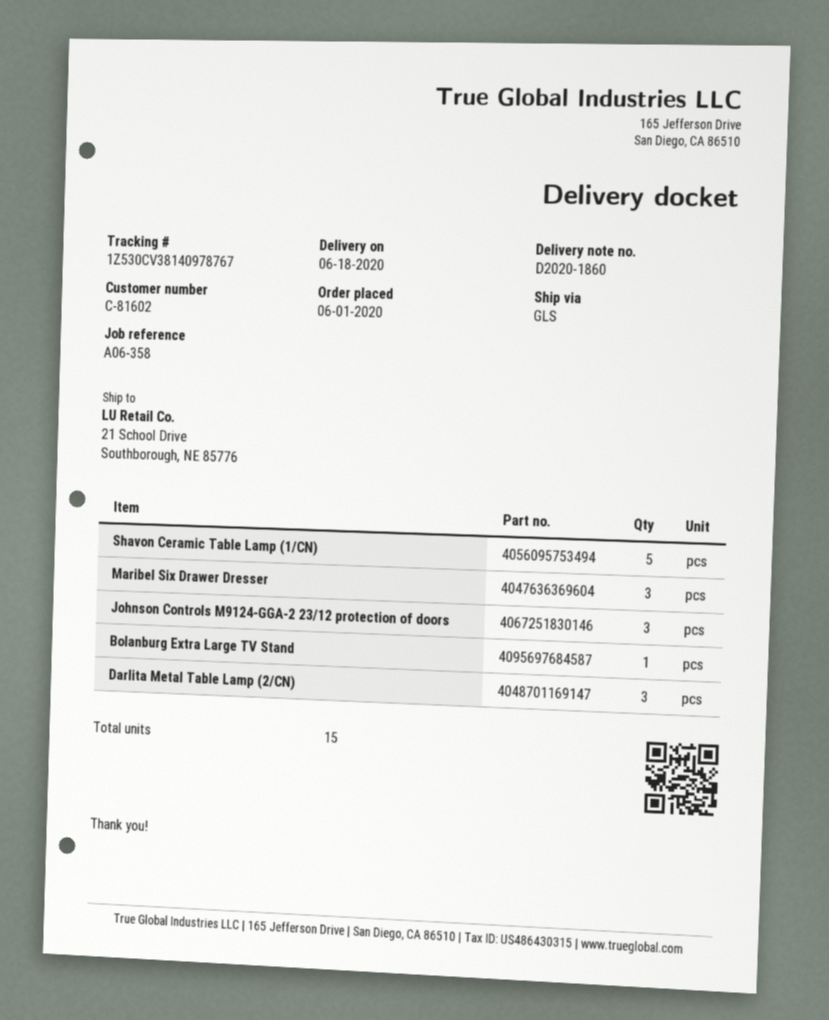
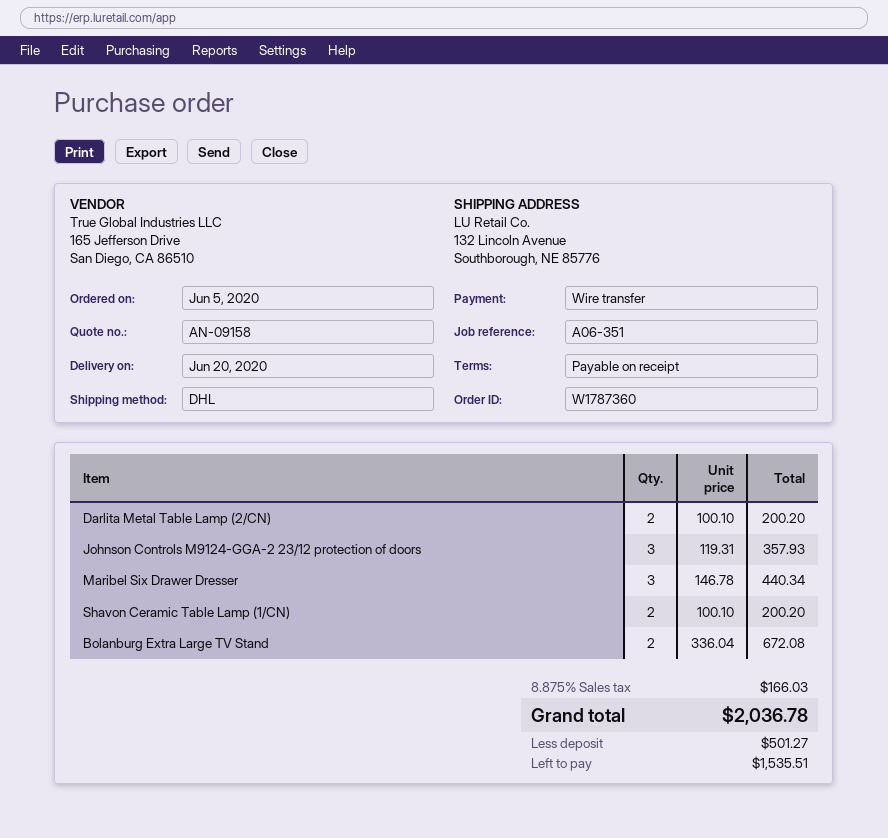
order date: 2020-06-01 -> 2020-06-05
delivery date: 2020-06-18 -> 2020-06-20
reference: A06-358 -> A06-351
shipping method: GLS -> DHL
ship to: 21 School Drive, Southborough, NE 85776 -> 132 Lincoln Avenue, Southborough, NE 85776
Shavon Ceramic Table Lamp (1/CN): 5 -> 2
Bolanburg Extra Large TV Stand: 1 -> 2
Darlita Metal Table Lamp (2/CN): 3 -> 2

